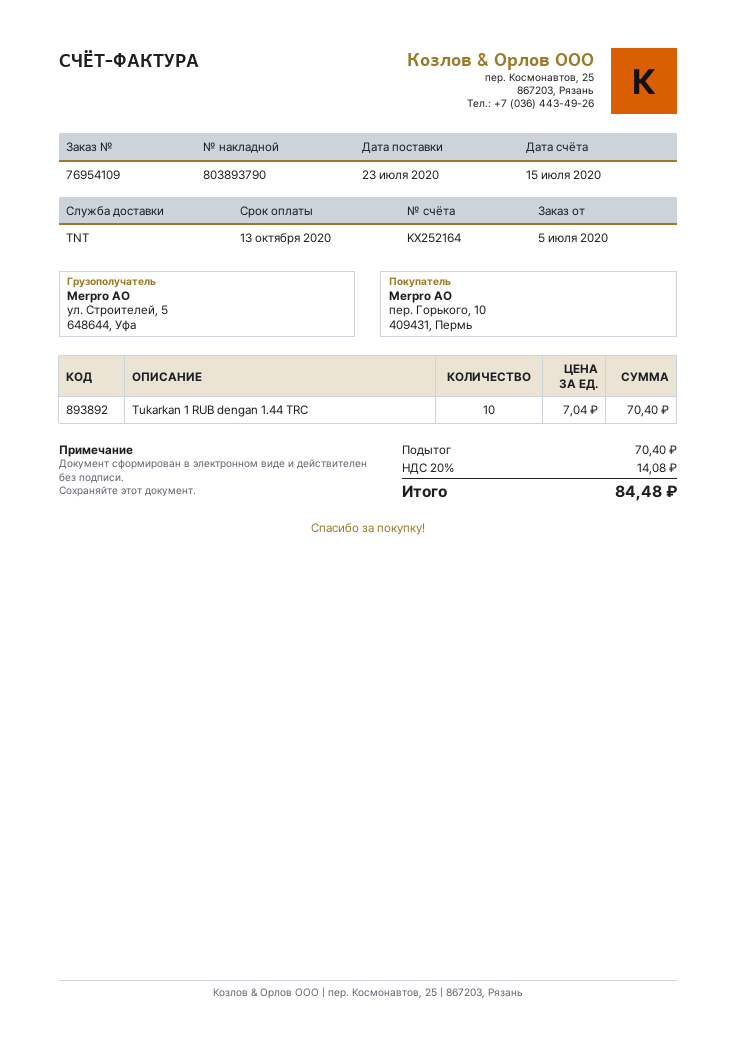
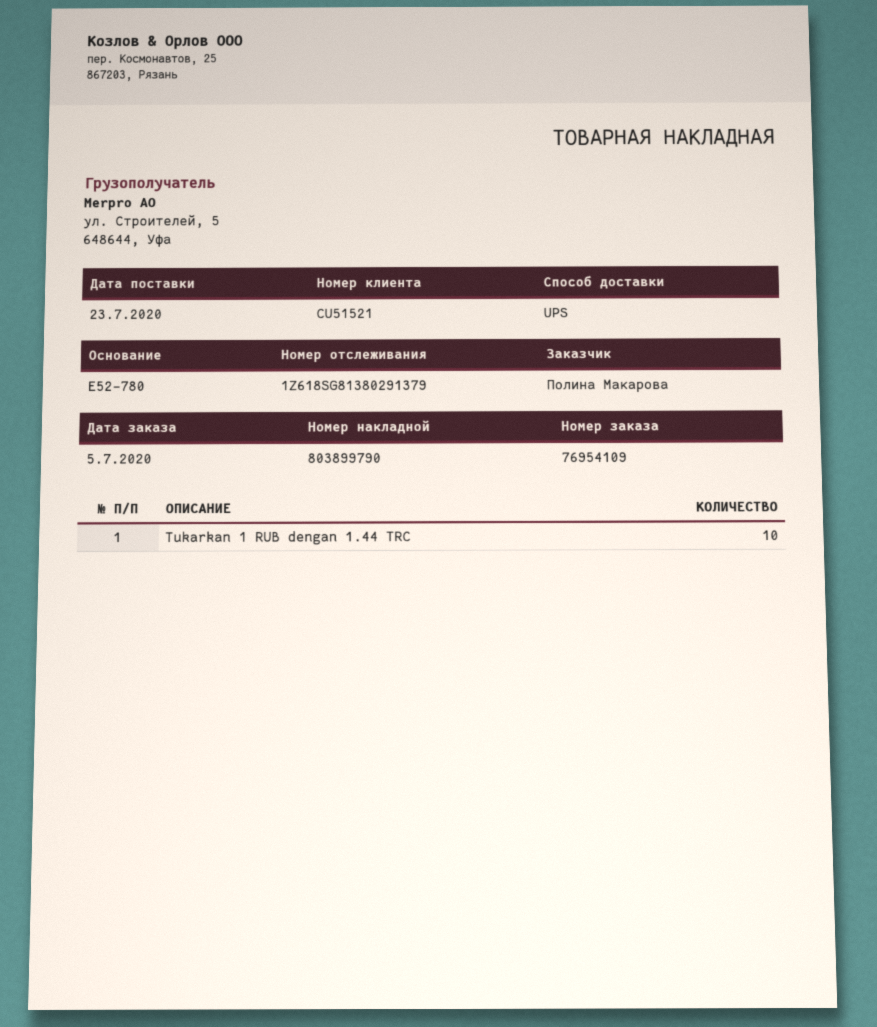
delivery note number: 803893790 -> 803899790
shipping method: TNT -> UPS

